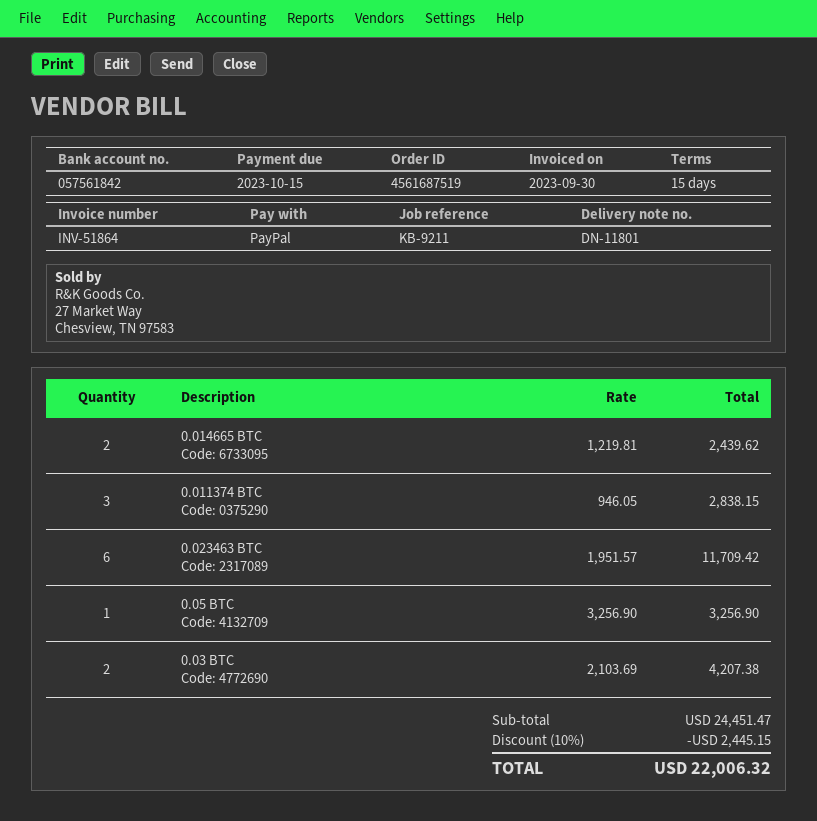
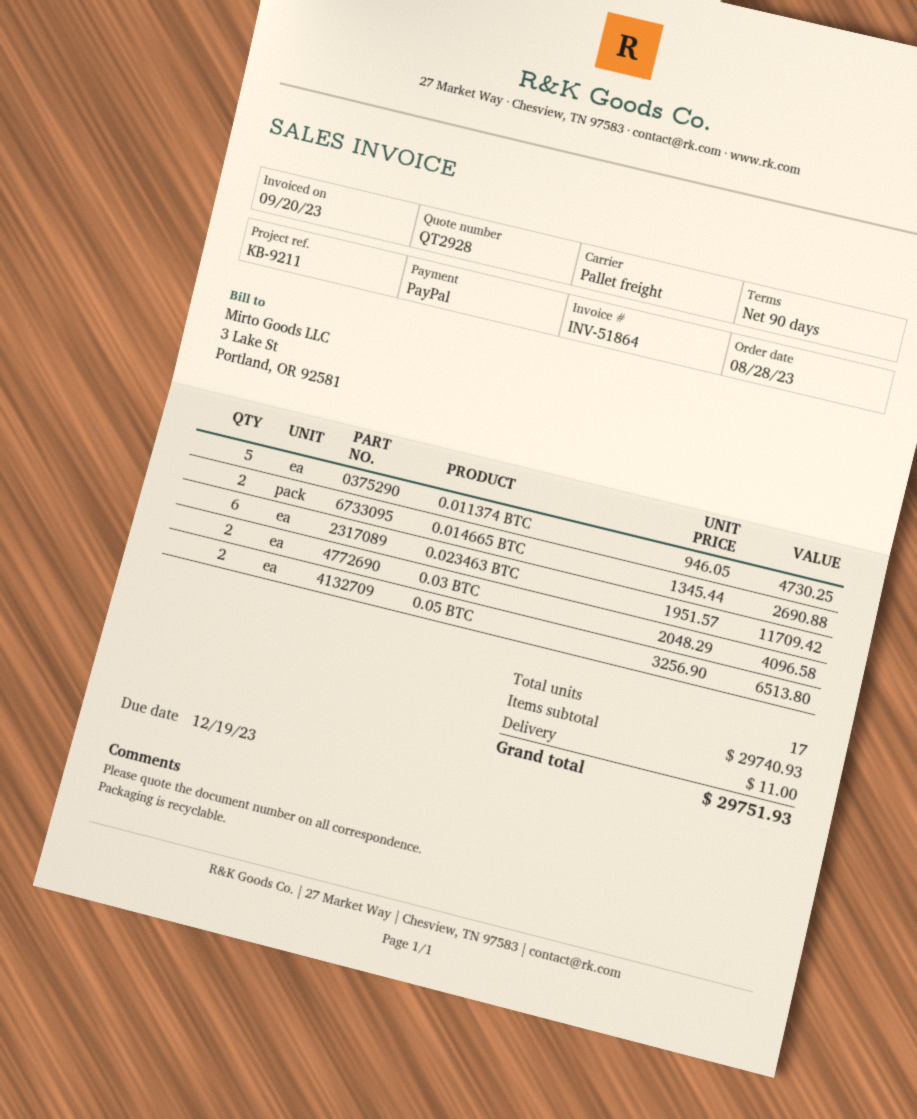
invoice date: 2023-09-30 -> 2023-09-20
payment terms: 15 days -> 90 days
due date: 2023-10-15 -> 2023-12-19
0.014665 BTC: 2 x 1219.81 = 2439.62 -> 2 x 1345.44 = 2690.88
0.011374 BTC: 3 x 946.05 = 2838.15 -> 5 x 946.05 = 4730.25
0.05 BTC: 1 x 3256.90 = 3256.90 -> 2 x 3256.90 = 6513.80
0.03 BTC: 2 x 2103.69 = 4207.38 -> 2 x 2048.29 = 4096.58
subtotal: 24451.47 -> 29740.93
discount: 10% = 2445.15 -> none
shipping: none -> 11.00
total: 22006.32 -> 29751.93

